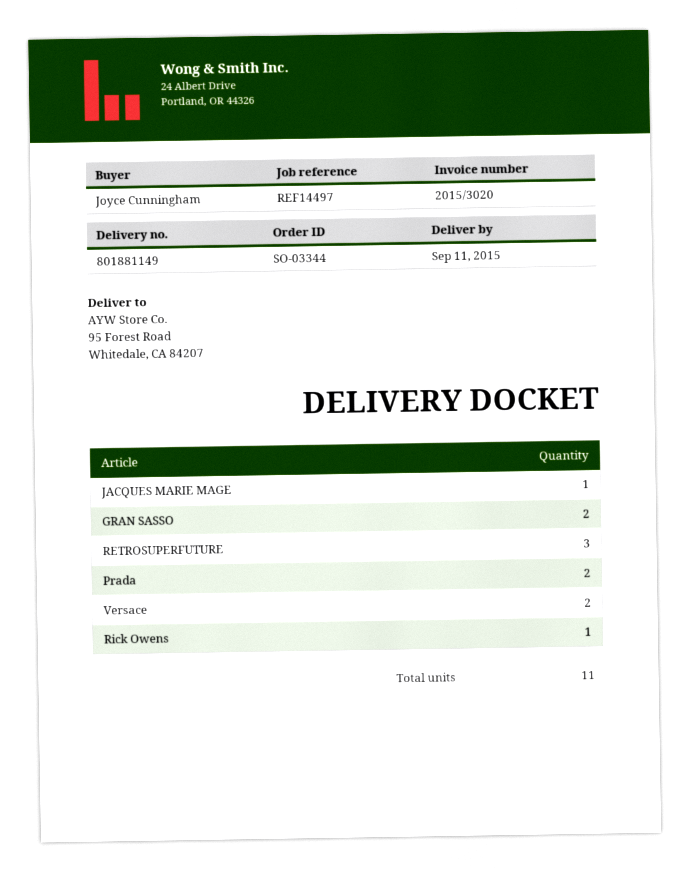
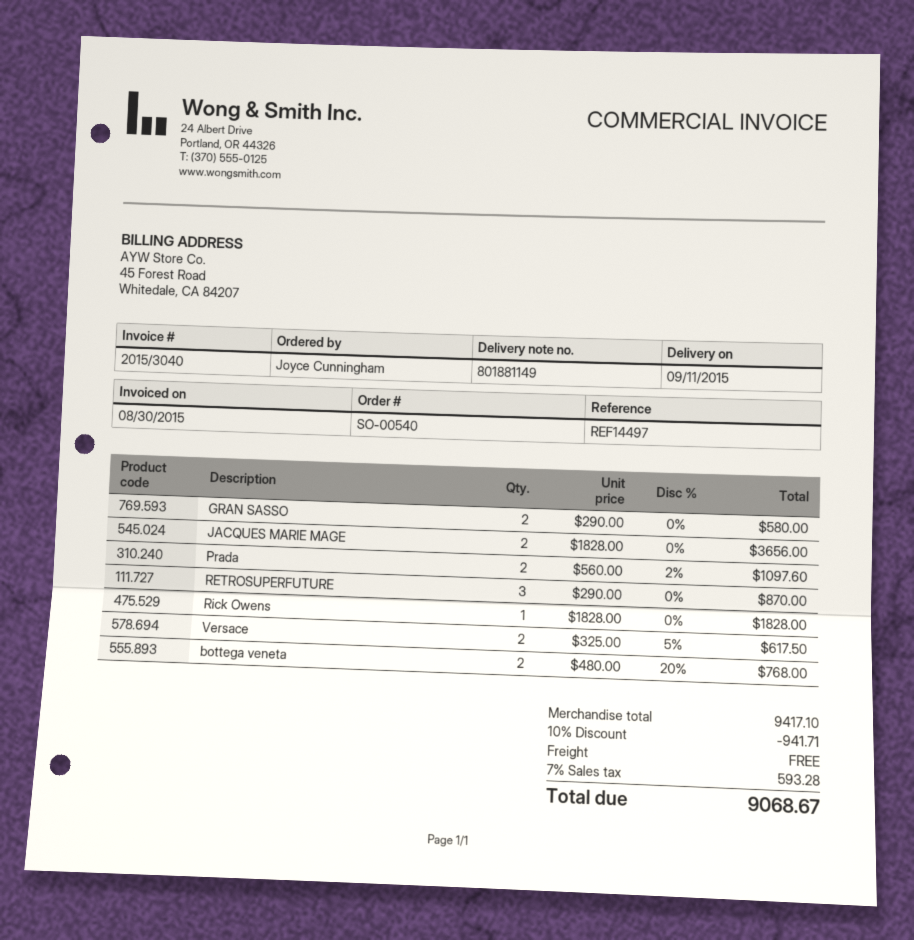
order number: SO-03344 -> SO-00540
invoice number: 2015/3020 -> 2015/3040
JACQUES MARIE MAGE: 1 -> 2
bottega veneta: none -> 2

